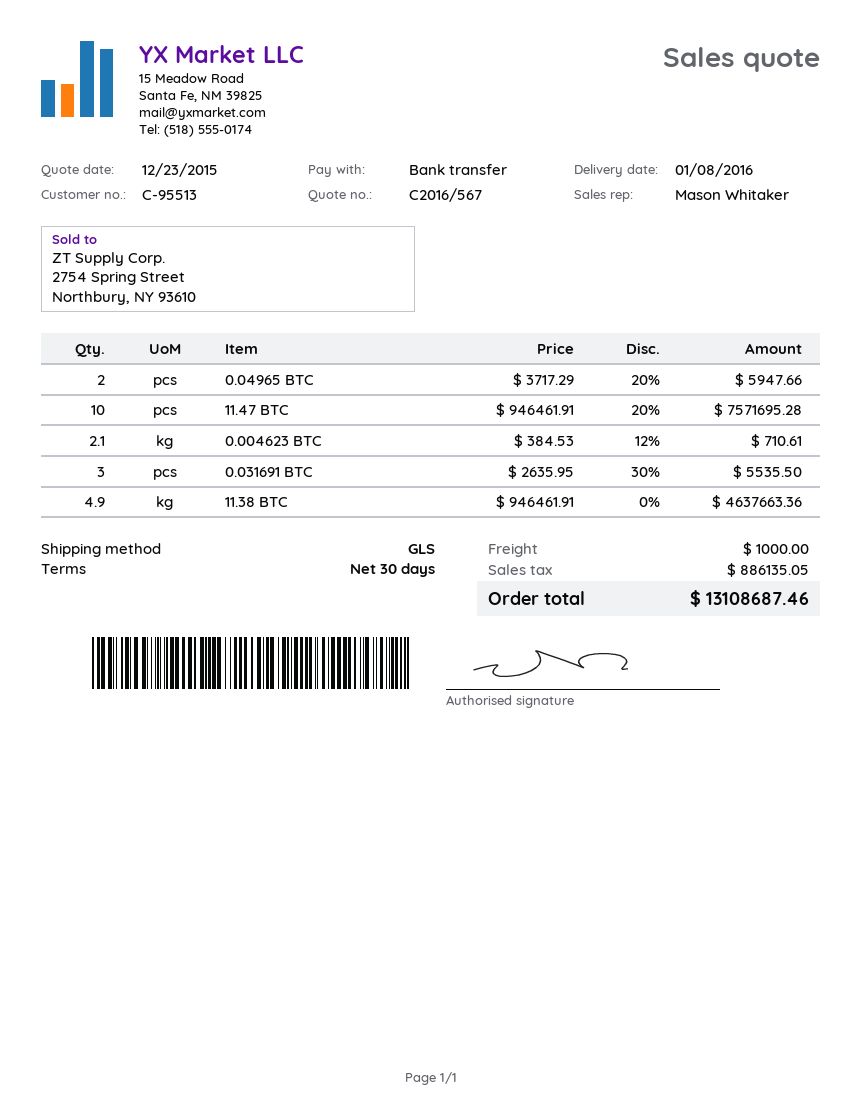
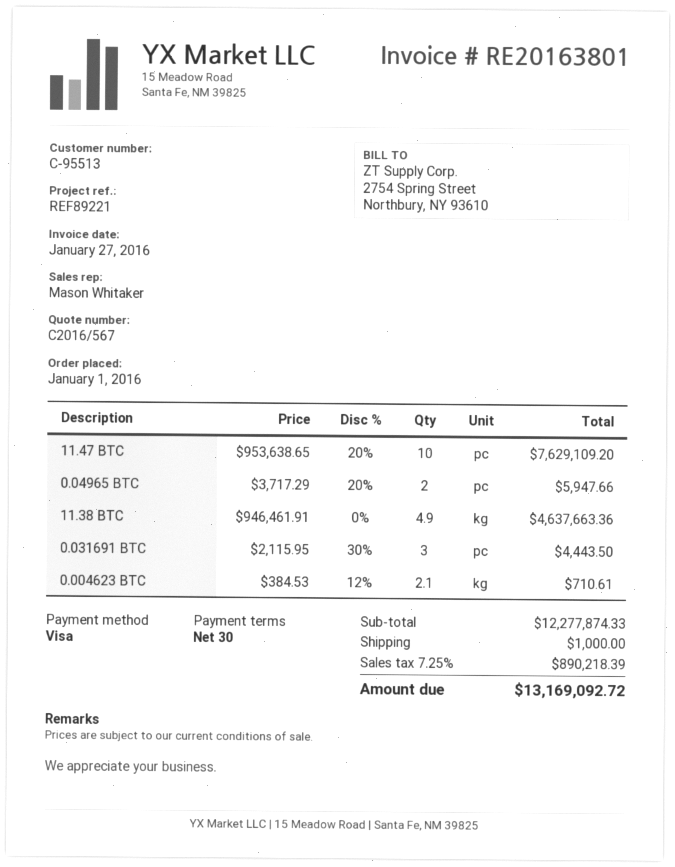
payment method: bank transfer -> Visa
11.47 BTC: 10 x 946461.91 - 20% = 7571695.28 -> 10 x 953638.65 - 20% = 7629109.20
0.031691 BTC: 3 x 2635.95 - 30% = 5535.50 -> 3 x 2115.95 - 30% = 4443.50
tax: 886135.05 -> 890218.39
total: 13108687.46 -> 13169092.72

